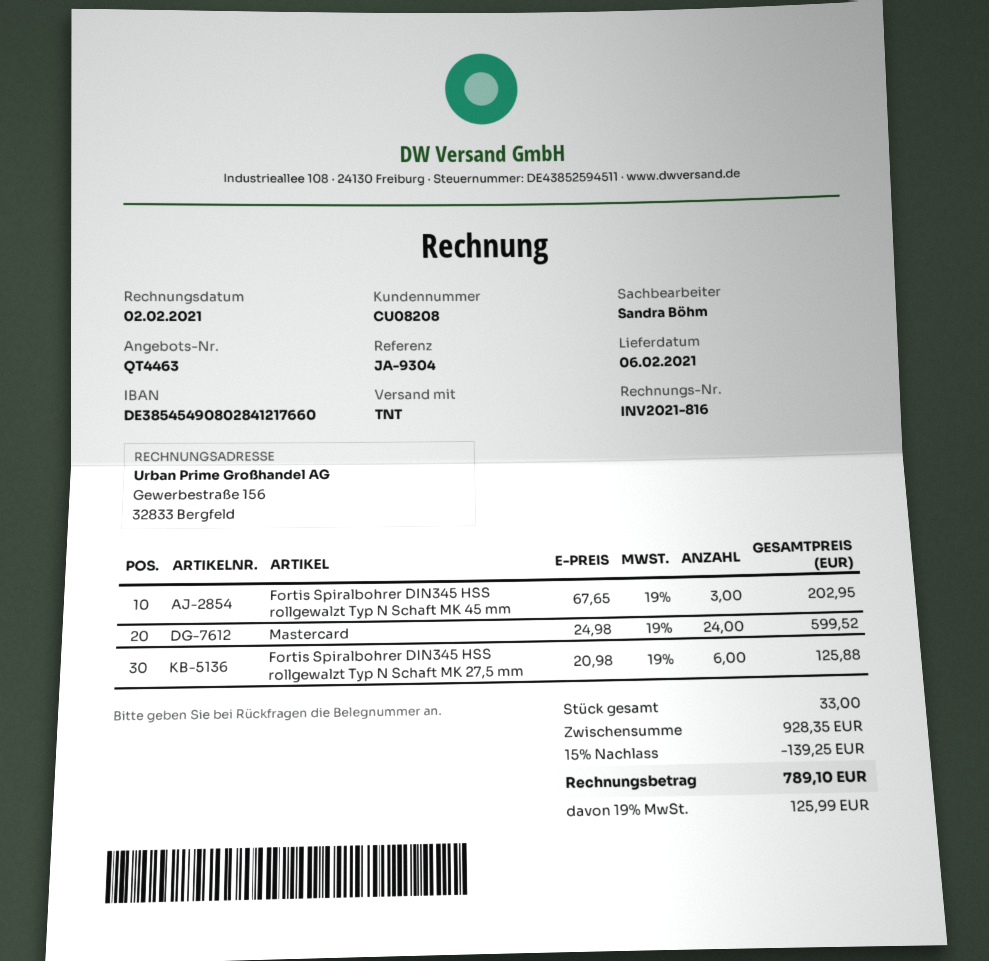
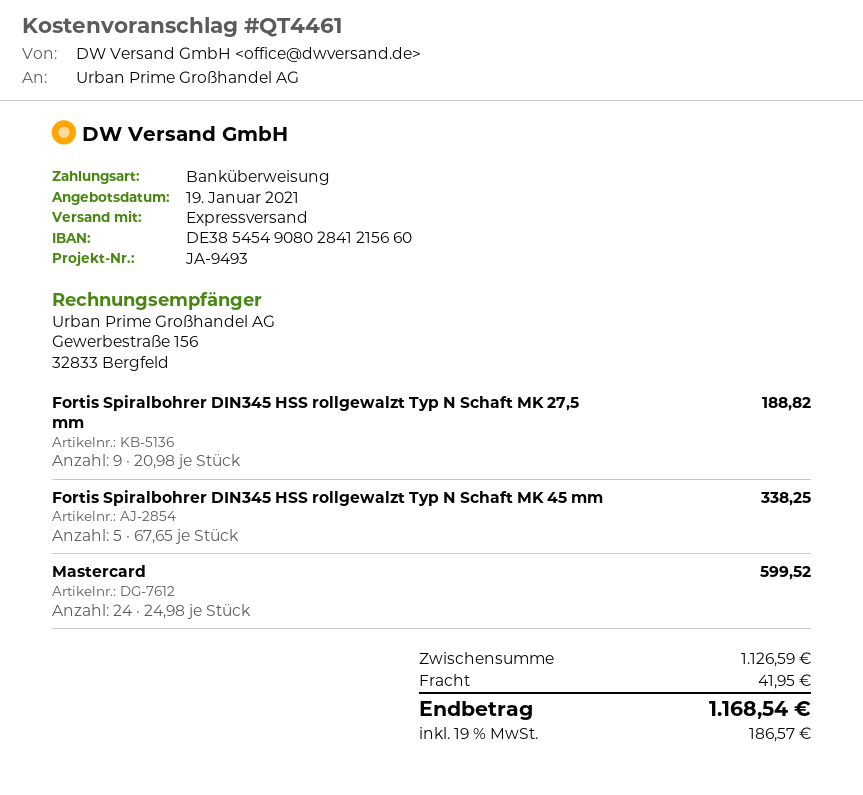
quote number: QT4463 -> QT4461
reference: JA-9304 -> JA-9493
bank account: DE38545490802841217660 -> DE38545490802841215660
shipping method: TNT -> express
Fortis Spiralbohrer DIN345 HSS rollgewalzt Typ N Schaft MK 45 mm: 3 x 67.65 = 202.95 -> 5 x 67.65 = 338.25
Fortis Spiralbohrer DIN345 HSS rollgewalzt Typ N Schaft MK 27,5 mm: 6 x 20.98 = 125.88 -> 9 x 20.98 = 188.82
subtotal: 928.35 -> 1126.59
discount: 15% = 139.25 -> none
shipping: none -> 41.95
tax: 19% = 125.99 -> 19% = 186.57
total: 789.10 -> 1168.54

